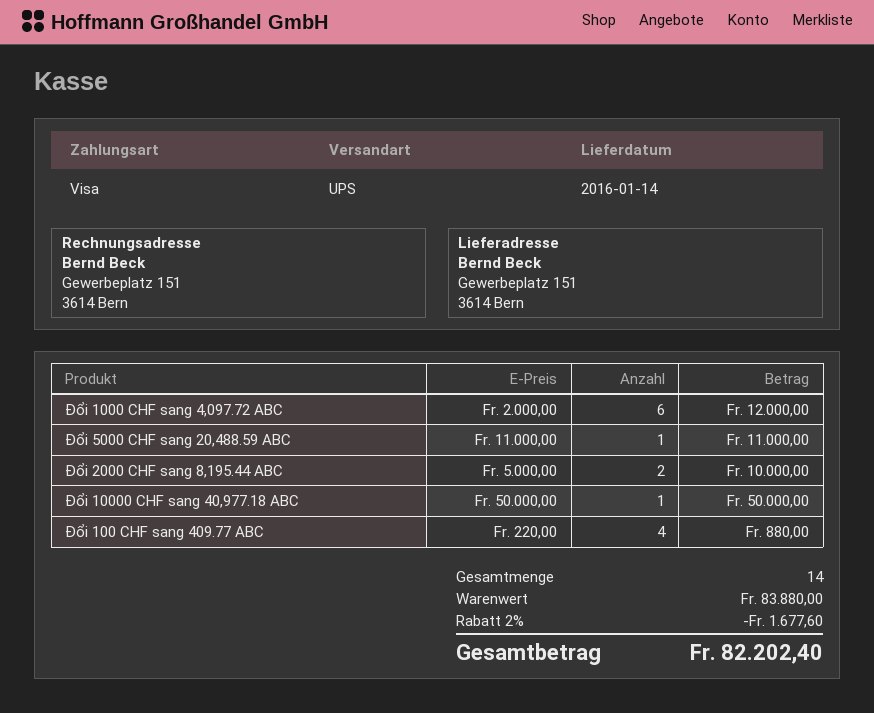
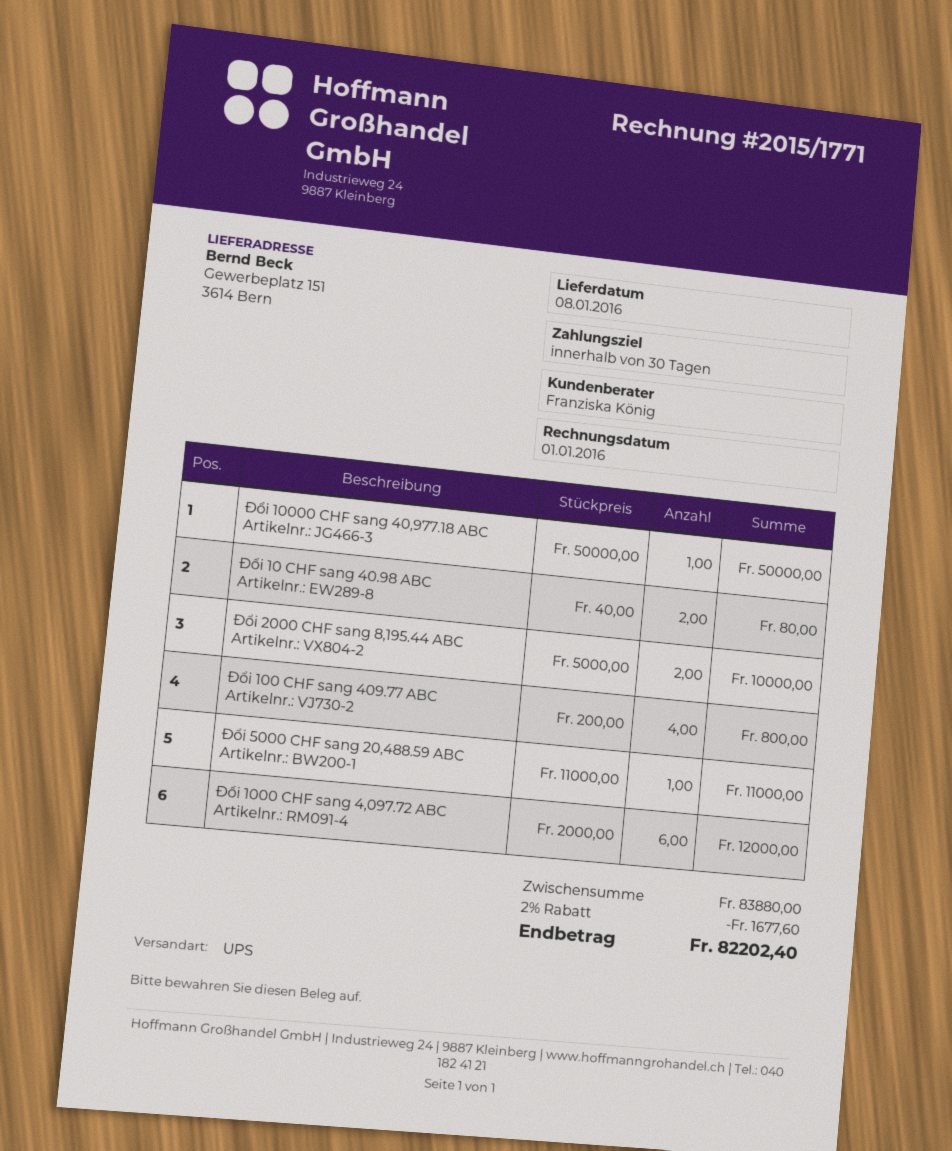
delivery date: 2016-01-14 -> 2016-01-08
Đổi 100 CHF sang 409.77 ABC: 4 x 220.00 = 880.00 -> 4 x 200.00 = 800.00
Đổi 10 CHF sang 40.98 ABC: none -> 2 x 40.00 = 80.00

